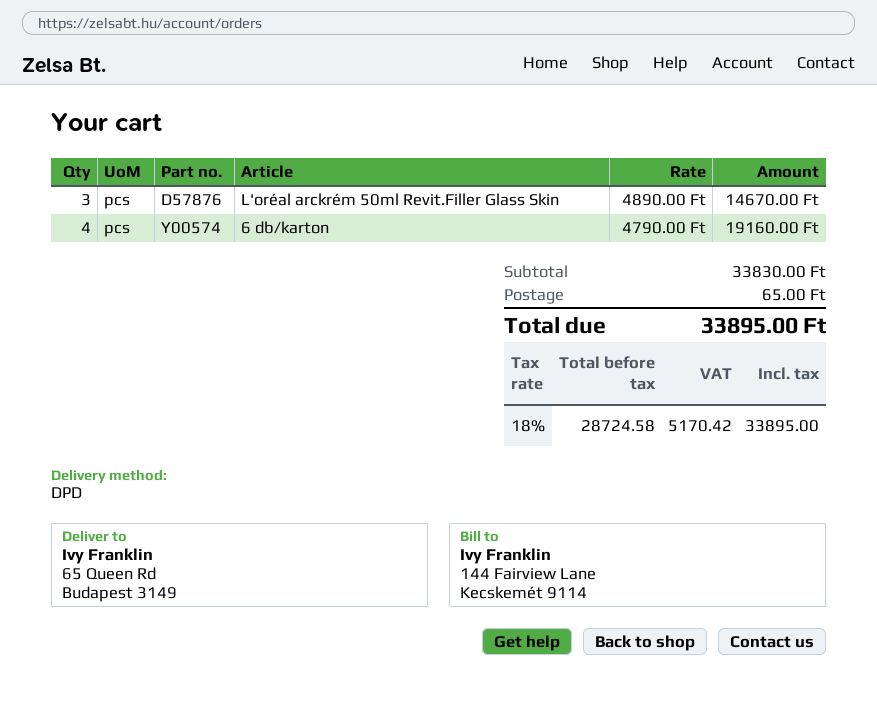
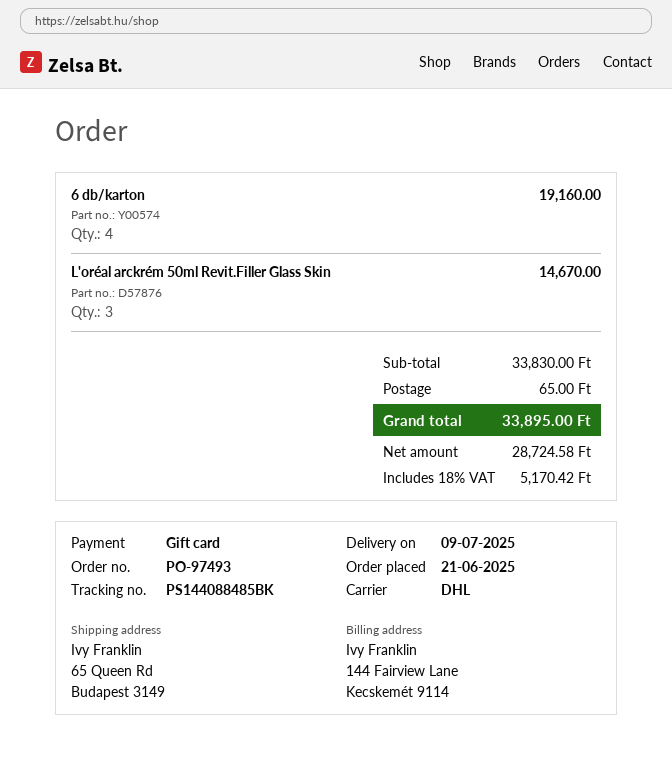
shipping method: DPD -> DHL

